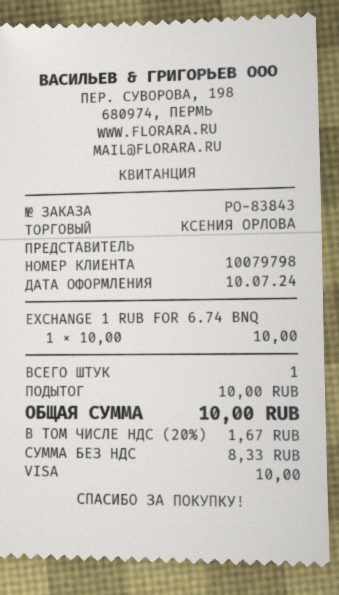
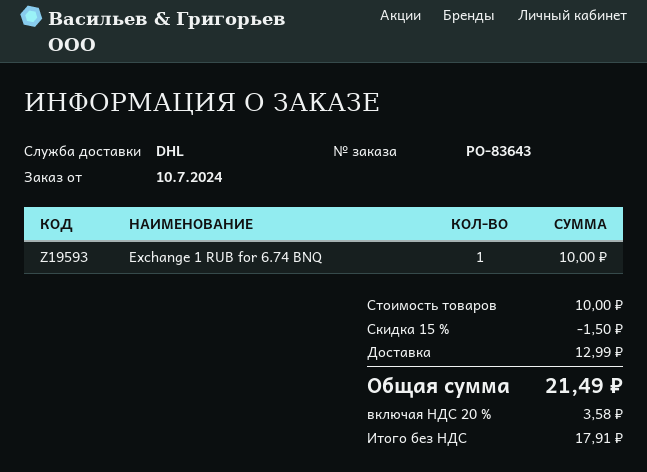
order number: PO-83843 -> PO-83643
discount: none -> 15% = 1.50
shipping: none -> 12.99
net: 8.33 -> 17.91
tax: 20% = 1.67 -> 20% = 3.58
total: 10.00 -> 21.49

